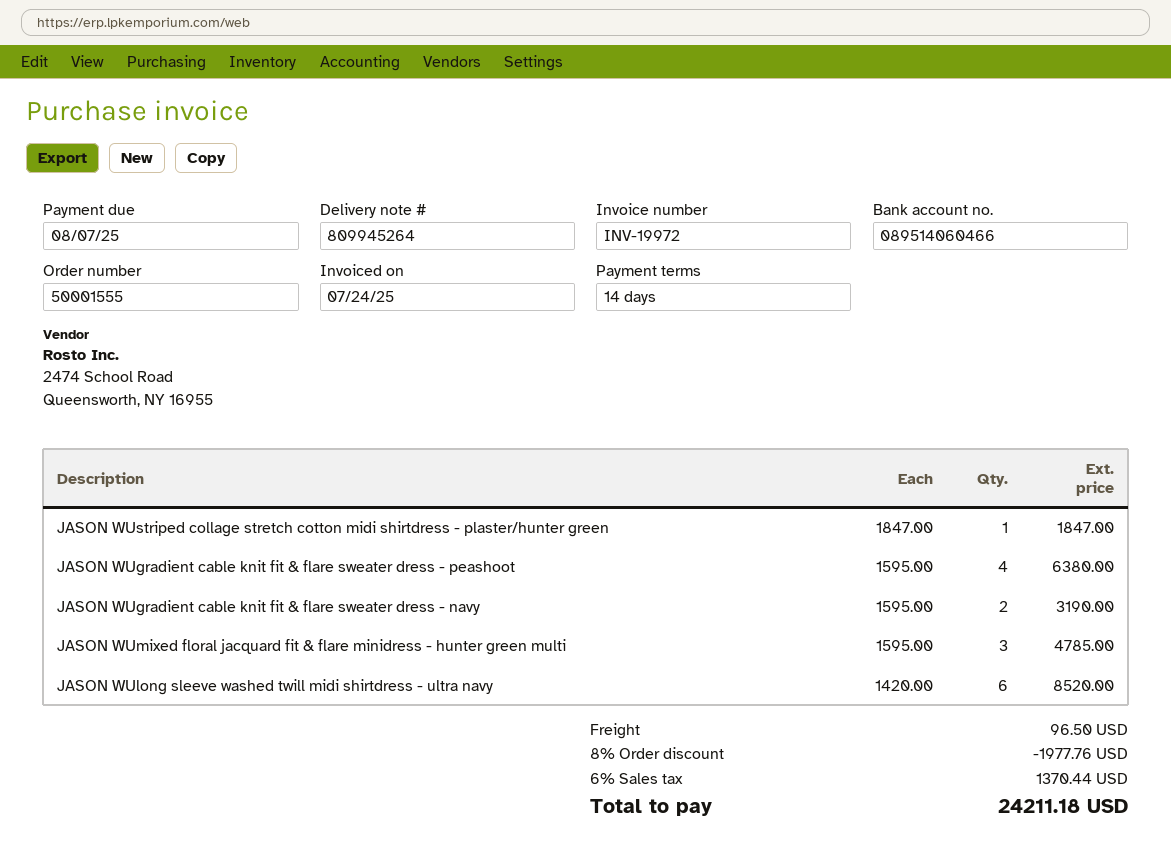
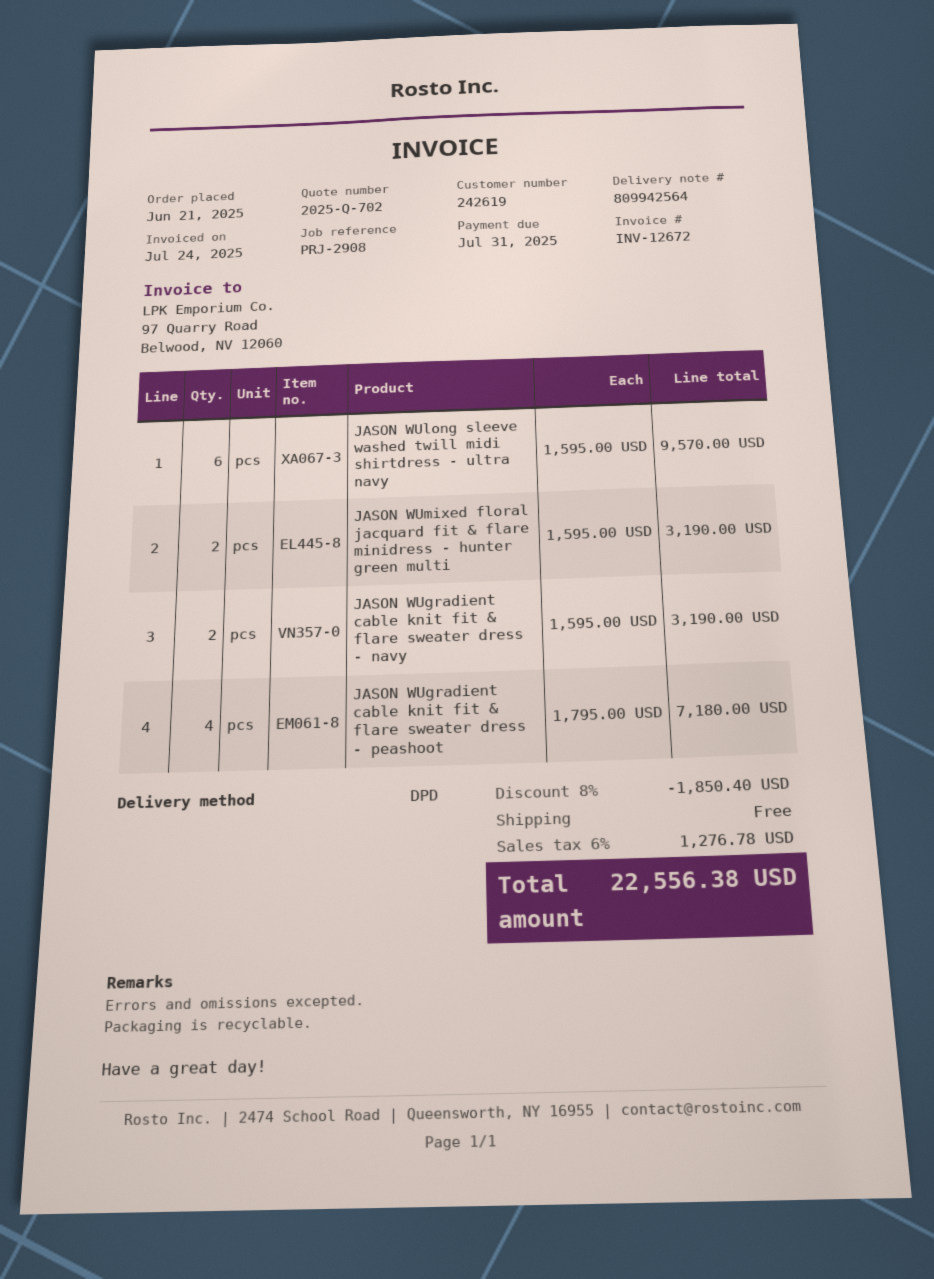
delivery note number: 809945264 -> 809942564
invoice number: INV-19972 -> INV-12672
due date: 2025-08-07 -> 2025-07-31
JASON WUstriped collage stretch cotton midi shirtdress - plaster/hunter green: 1 x 1847.00 = 1847.00 -> none
JASON WUgradient cable knit fit & flare sweater dress - peashoot: 4 x 1595.00 = 6380.00 -> 4 x 1795.00 = 7180.00
JASON WUmixed floral jacquard fit & flare minidress - hunter green multi: 3 x 1595.00 = 4785.00 -> 2 x 1595.00 = 3190.00
JASON WUlong sleeve washed twill midi shirtdress - ultra navy: 6 x 1420.00 = 8520.00 -> 6 x 1595.00 = 9570.00
discount: 8% = 1977.76 -> 8% = 1850.40
shipping: 96.50 -> 0.00
tax: 6% = 1370.44 -> 6% = 1276.78
total: 24211.18 -> 22556.38

